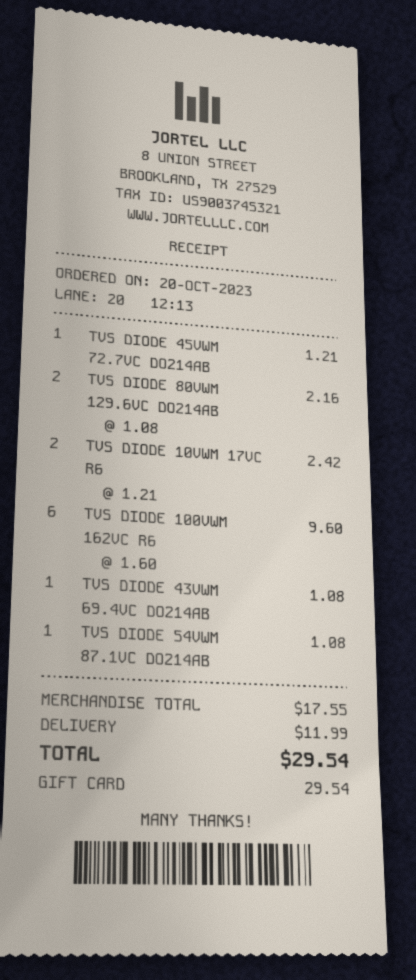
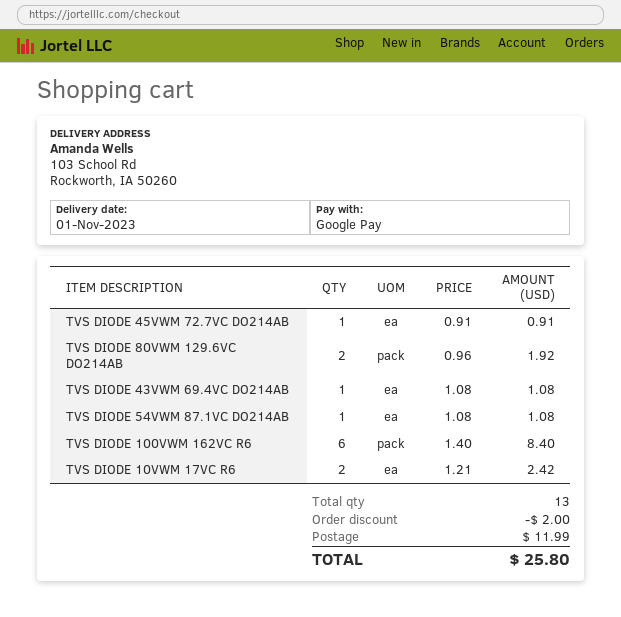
payment method: gift card -> Google Pay
TVS DIODE 45VWM 72.7VC DO214AB: 1 x 1.21 = 1.21 -> 1 x 0.91 = 0.91
TVS DIODE 80VWM 129.6VC DO214AB: 2 x 1.08 = 2.16 -> 2 x 0.96 = 1.92
TVS DIODE 100VWM 162VC R6: 6 x 1.60 = 9.60 -> 6 x 1.40 = 8.40
discount: none -> 2.00
total: 29.54 -> 25.80

